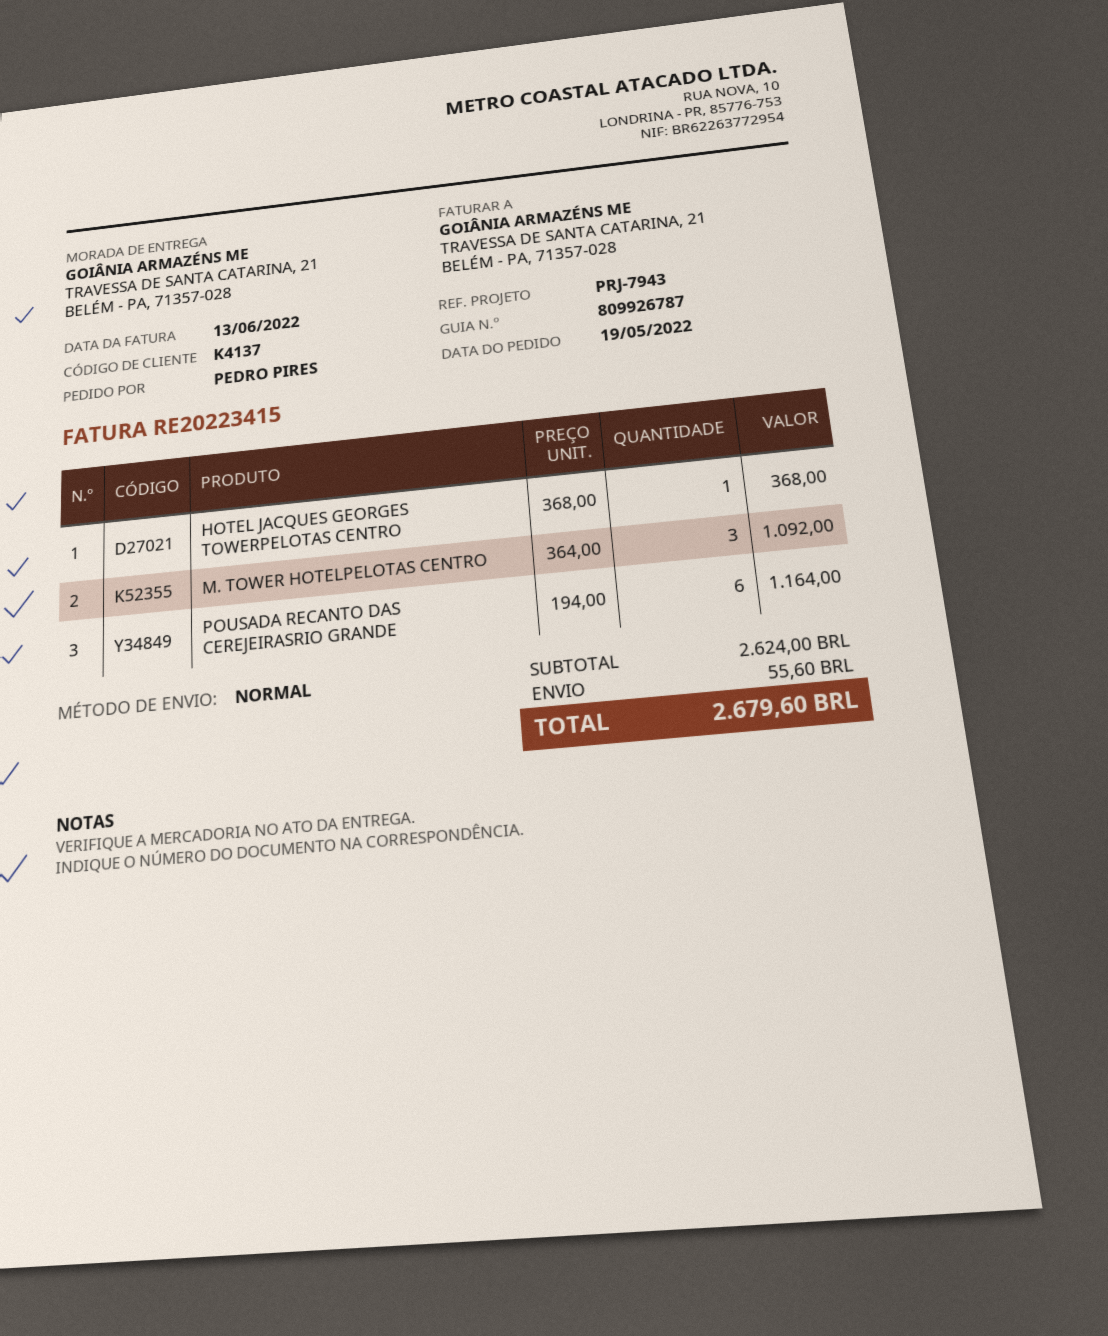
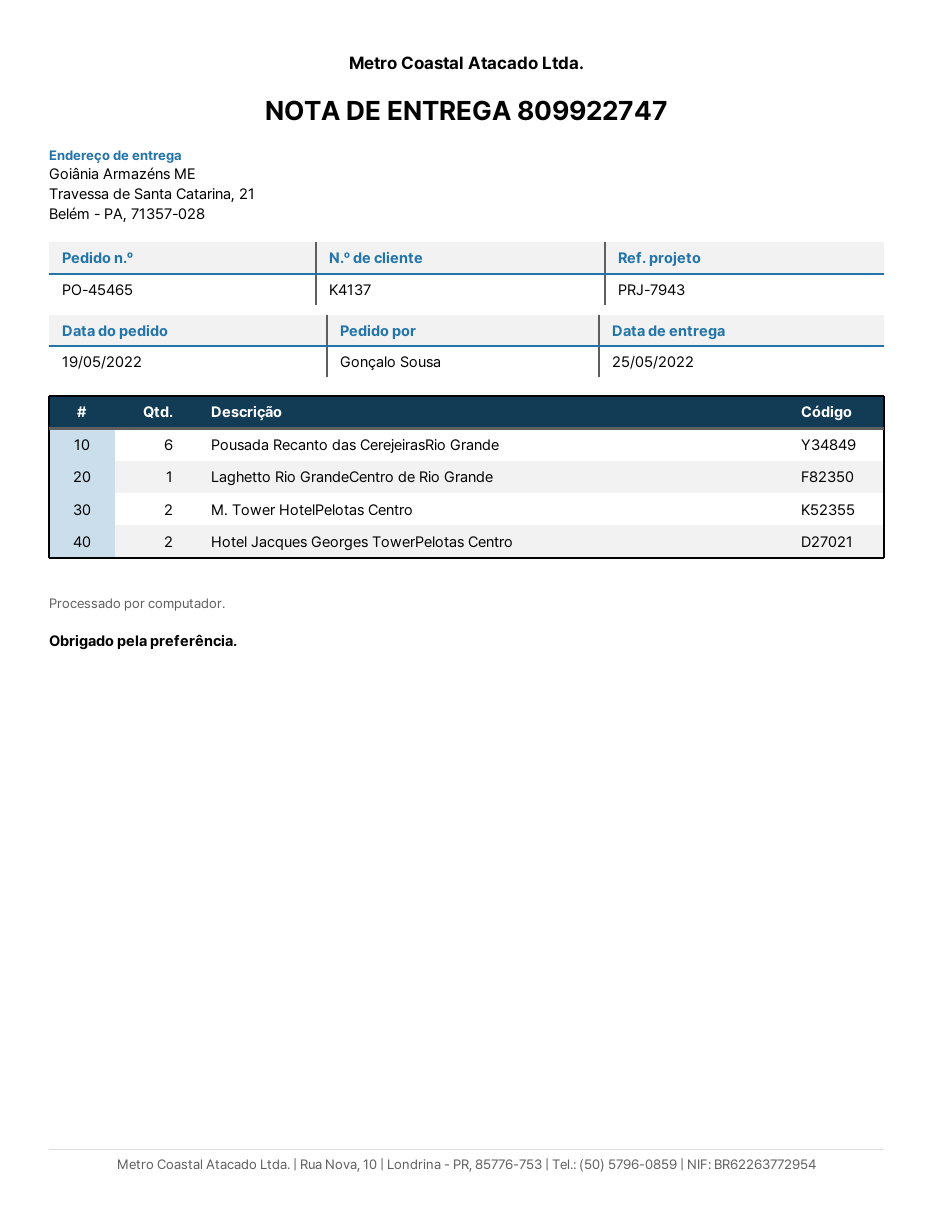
delivery note number: 809926787 -> 809922747
ordered by: PEDRO PIRES -> Gonçalo Sousa
HOTEL JACQUES GEORGES TOWERPELOTAS CENTRO: 1 -> 2
M. TOWER HOTELPELOTAS CENTRO: 3 -> 2
Laghetto Rio GrandeCentro de Rio Grande: none -> 1

